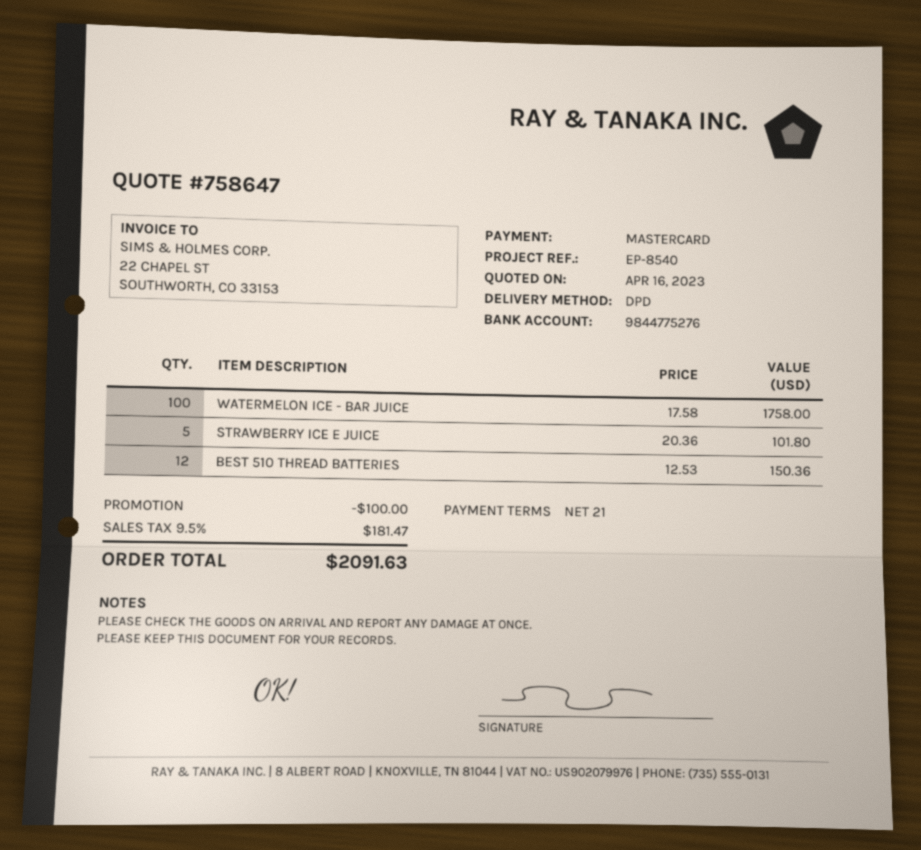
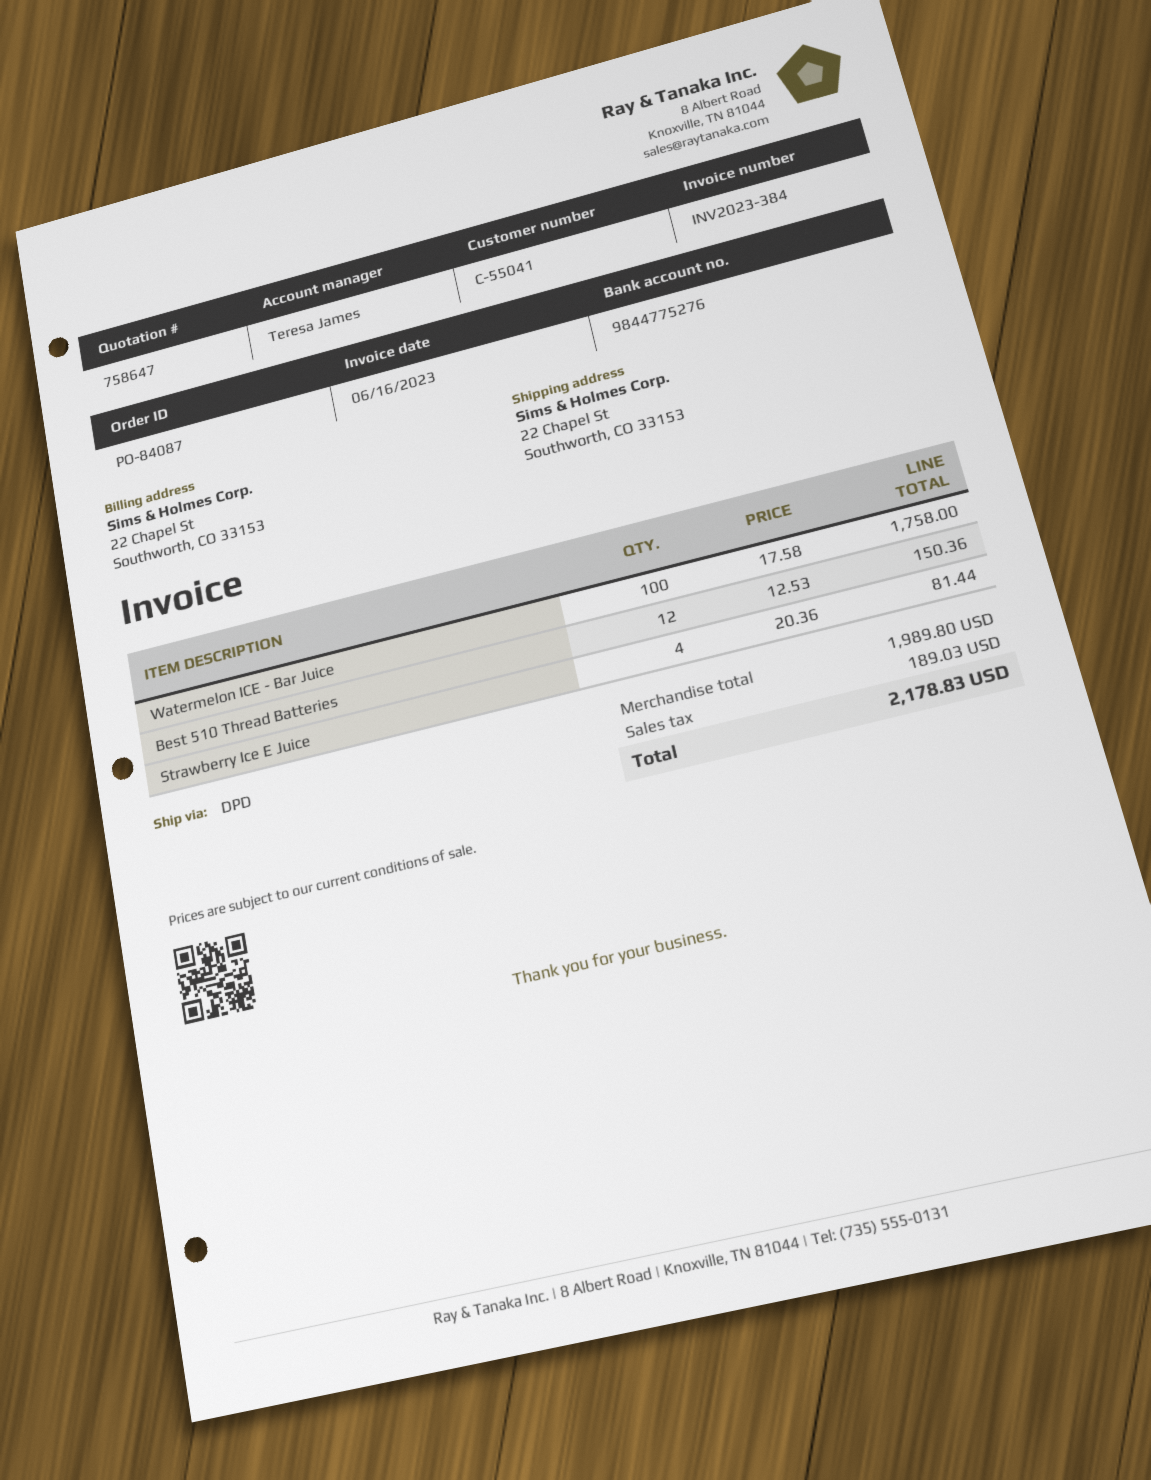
STRAWBERRY ICE E JUICE: 5 x 20.36 = 101.80 -> 4 x 20.36 = 81.44
discount: 100.00 -> none
tax: 181.47 -> 189.03
total: 2091.63 -> 2178.83

